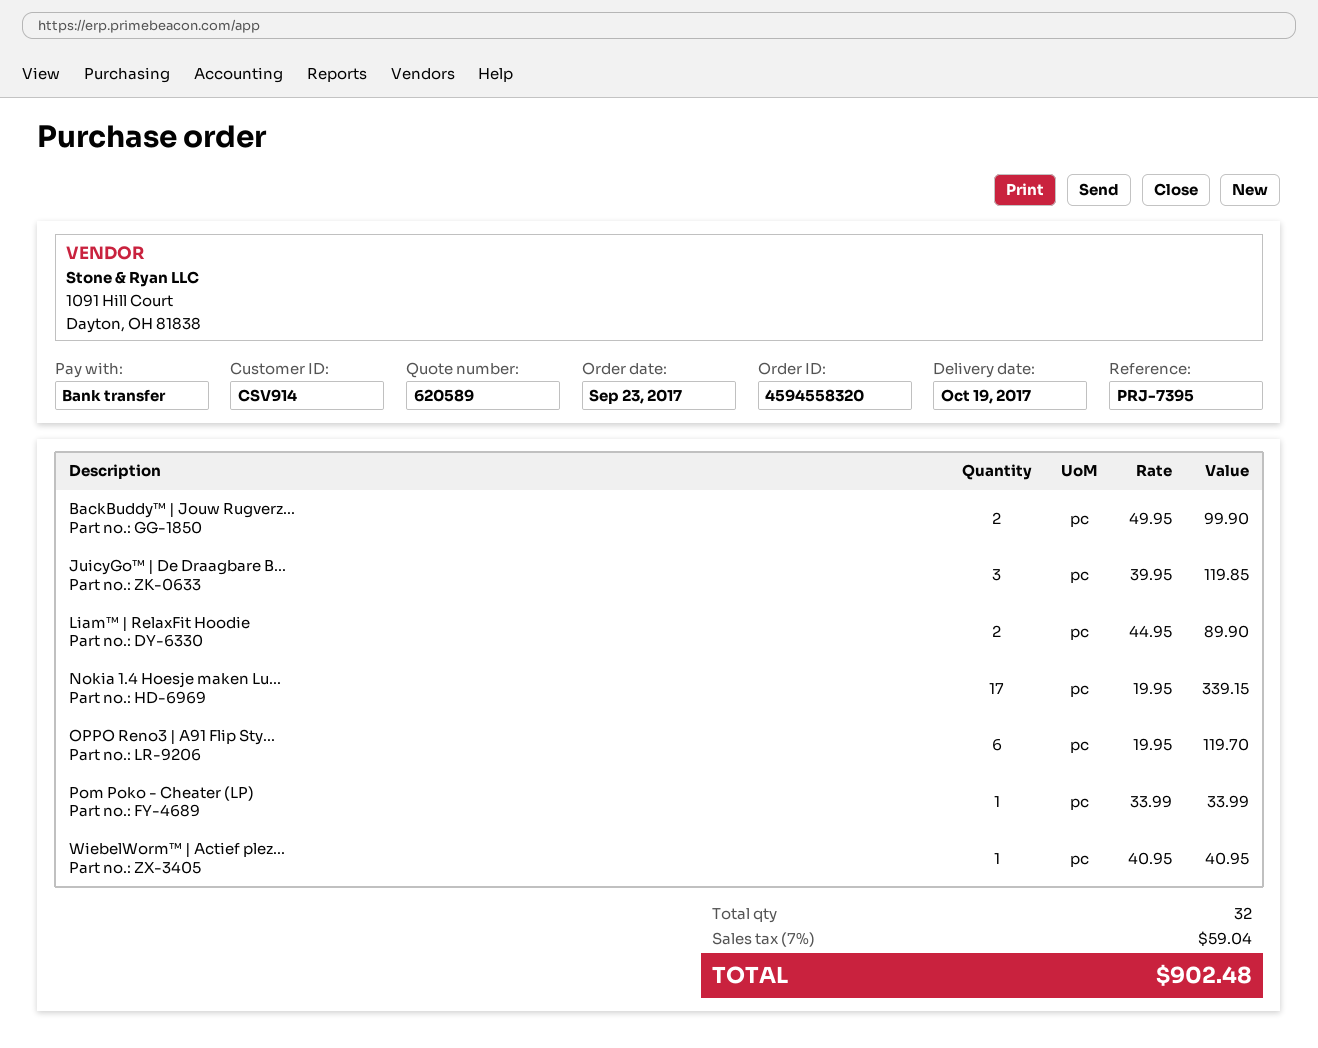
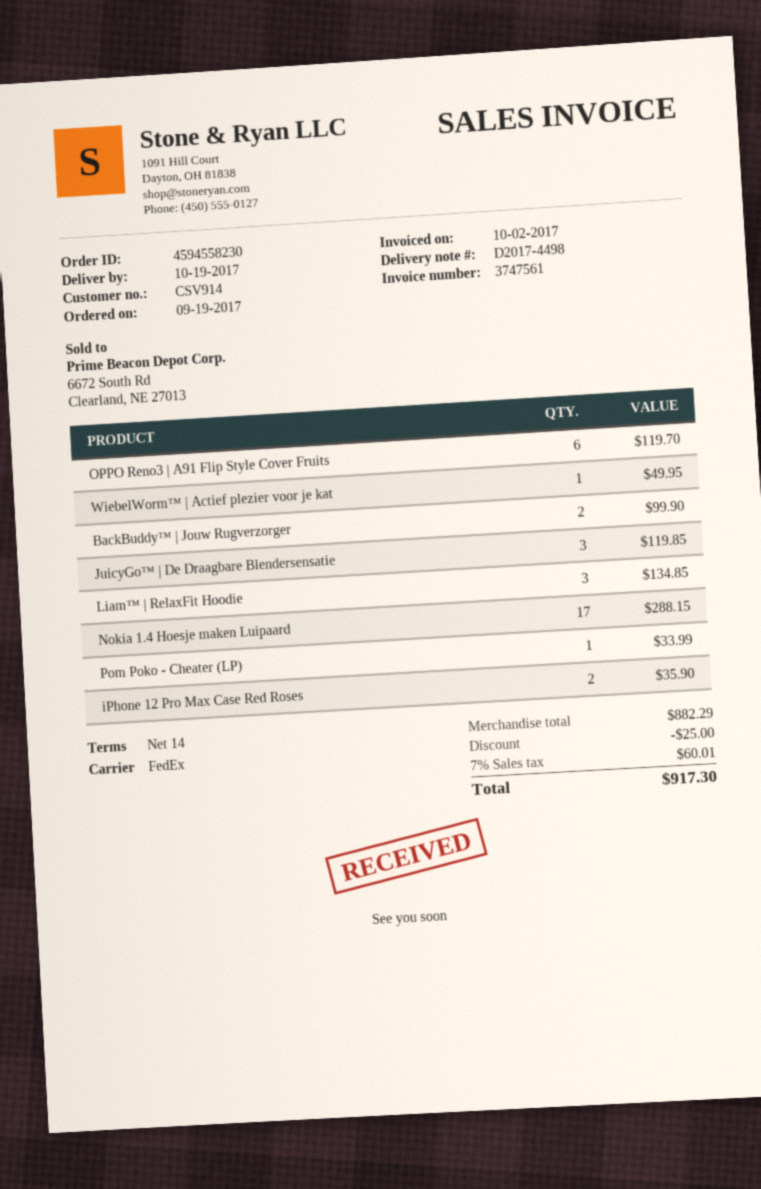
order number: 4594558320 -> 4594558230
order date: 2017-09-23 -> 2017-09-19
Liam™ | RelaxFit Hoodie: 2 for 89.90 -> 3 for 134.85
Nokia 1.4 Hoesje maken Lu...: 17 for 339.15 -> 17 for 288.15
WiebelWorm™ | Actief plez...: 1 for 40.95 -> 1 for 49.95
iPhone 12 Pro Max Case Red Roses: none -> 2 for 35.90
discount: none -> 25.00
tax: 7% = 59.04 -> 7% = 60.01
total: 902.48 -> 917.30

